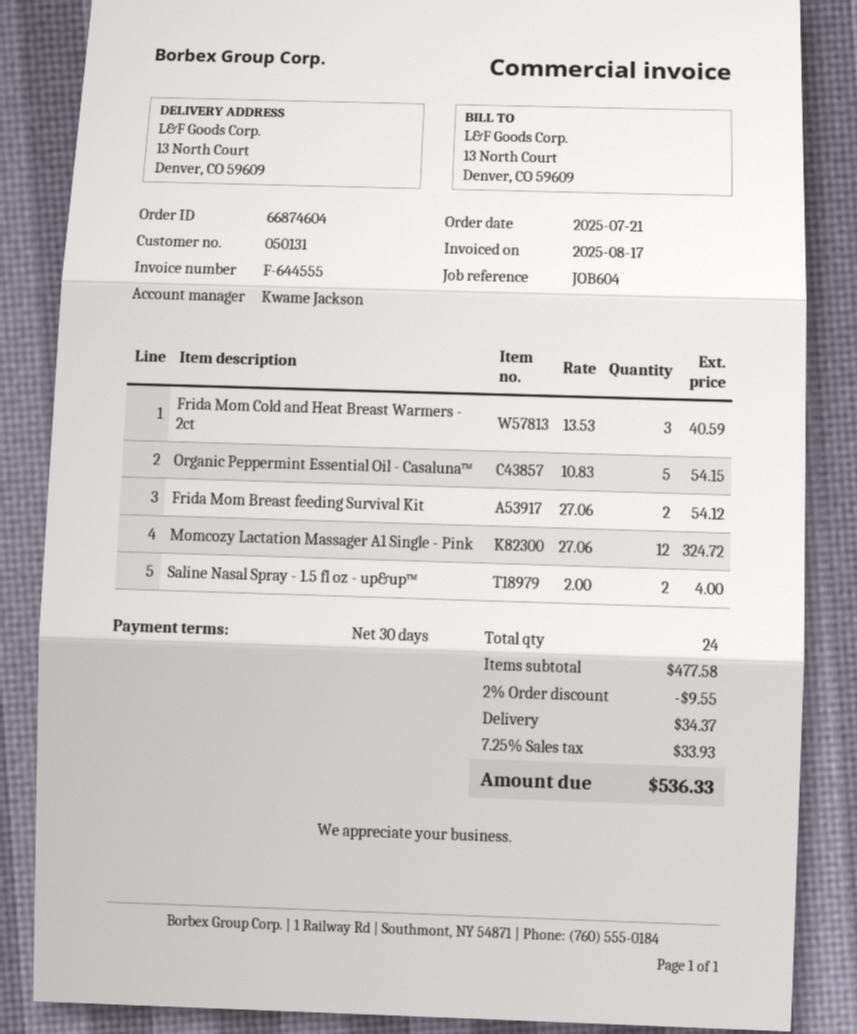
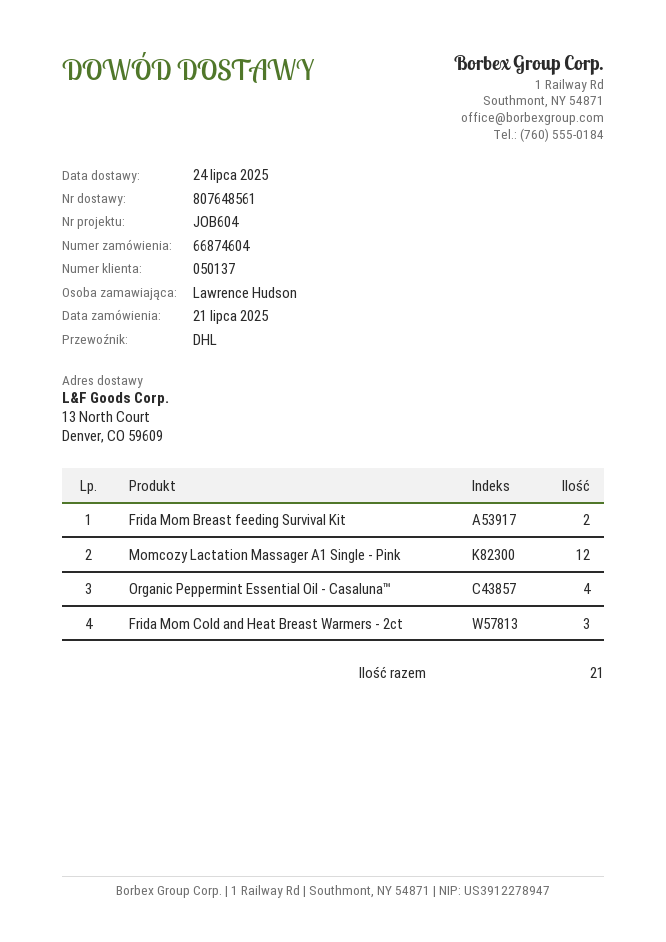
customer number: 050131 -> 050137
Organic Peppermint Essential Oil - Casaluna™: 5 -> 4
Saline Nasal Spray - 1.5 fl oz - up&up™: 2 -> none
total quantity: 24 -> 21

